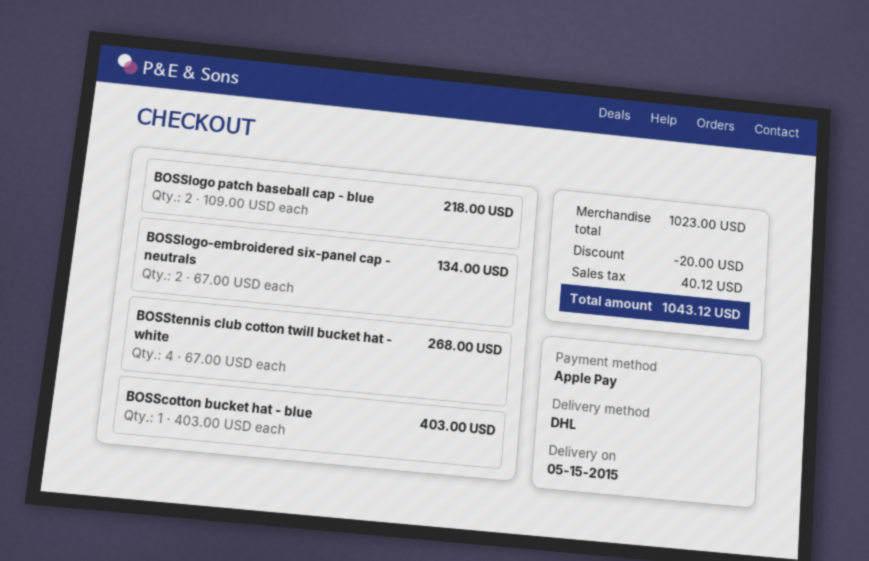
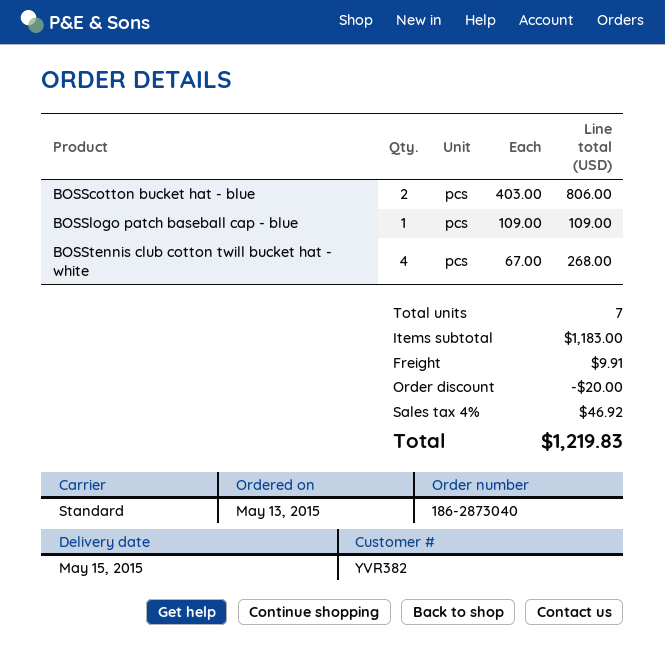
shipping method: DHL -> standard
BOSSlogo patch baseball cap - blue: 2 x 109.00 = 218.00 -> 1 x 109.00 = 109.00
BOSSlogo-embroidered six-panel cap - neutrals: 2 x 67.00 = 134.00 -> none
BOSScotton bucket hat - blue: 1 x 403.00 = 403.00 -> 2 x 403.00 = 806.00
subtotal: 1023.00 -> 1183.00
shipping: none -> 9.91
tax: 40.12 -> 46.92
total: 1043.12 -> 1219.83

